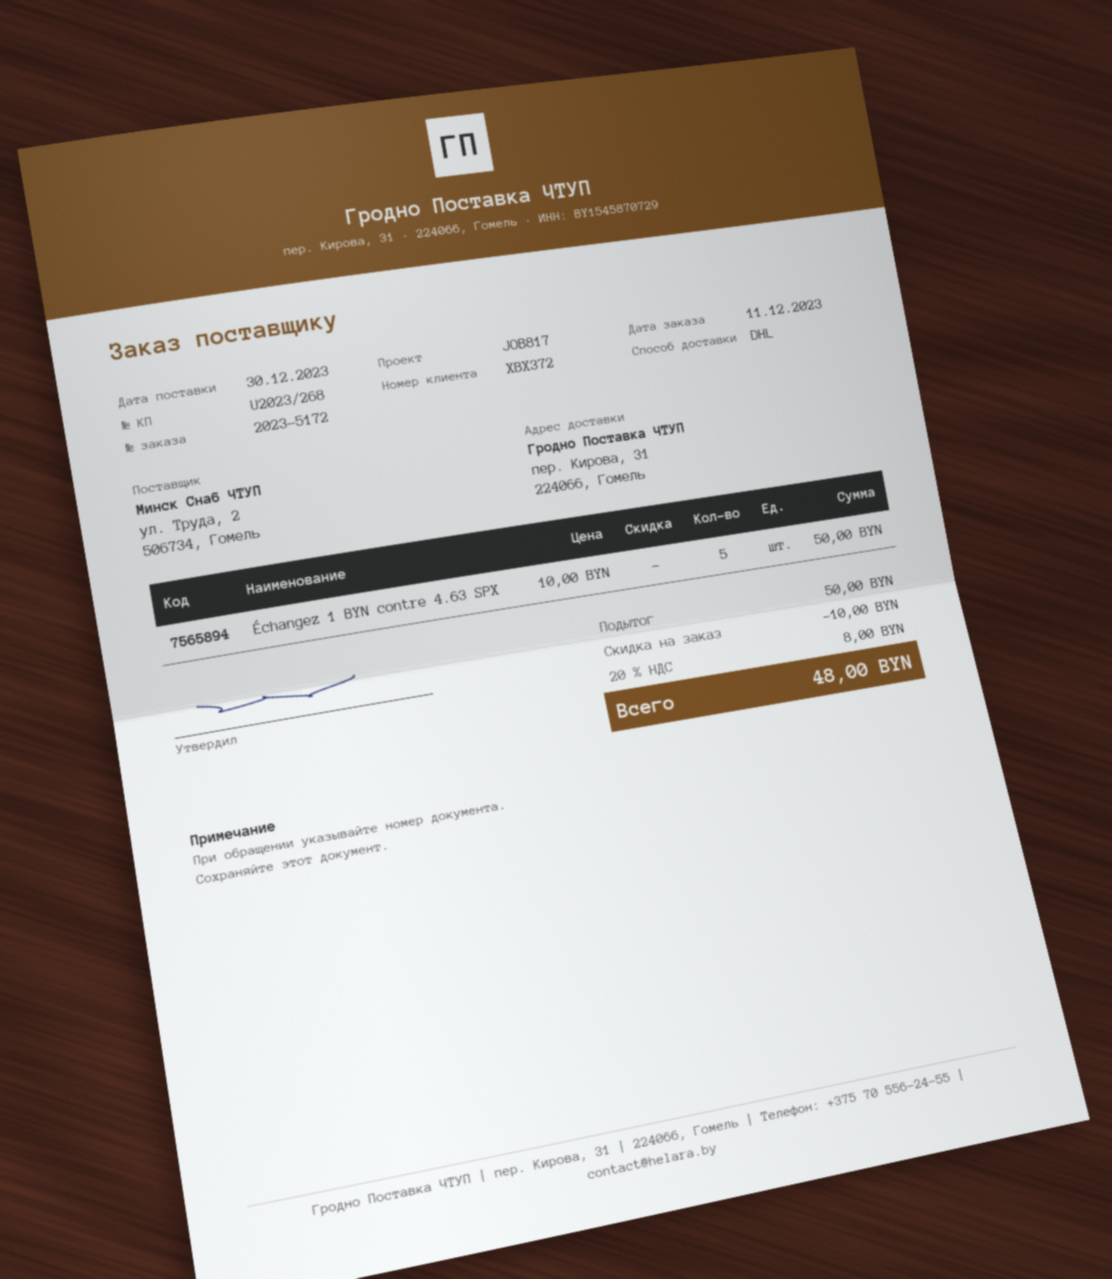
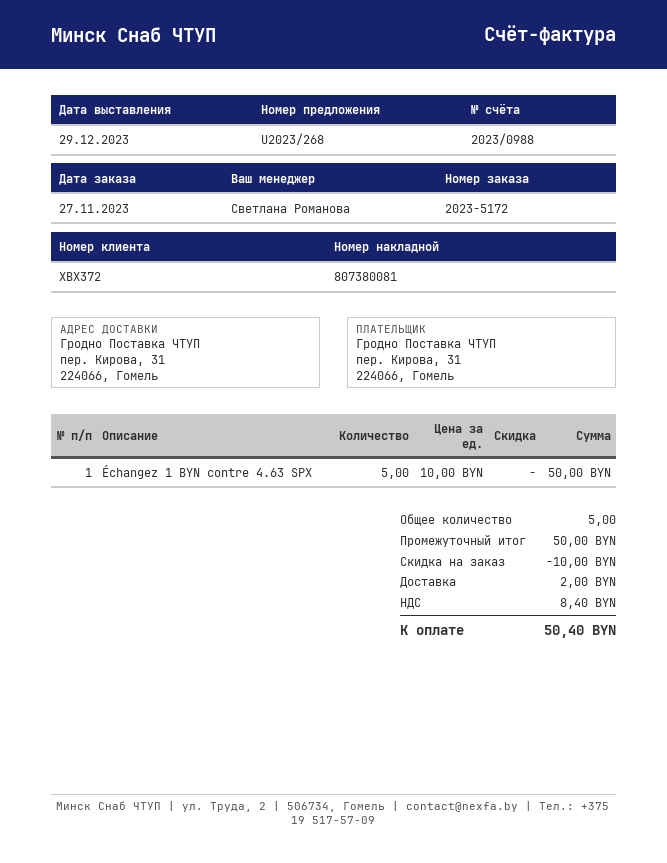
order date: 2023-12-11 -> 2023-11-27
shipping: none -> 2.00
tax: 8.00 -> 8.40
total: 48.00 -> 50.40

